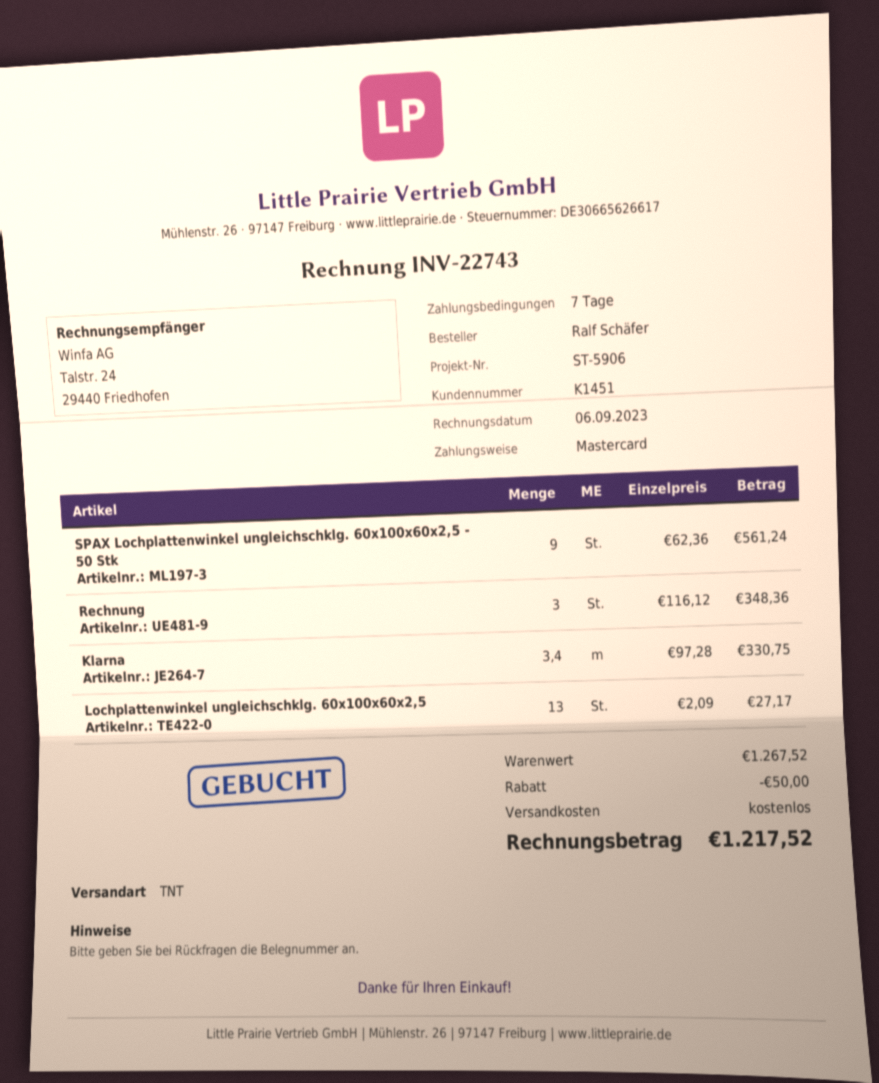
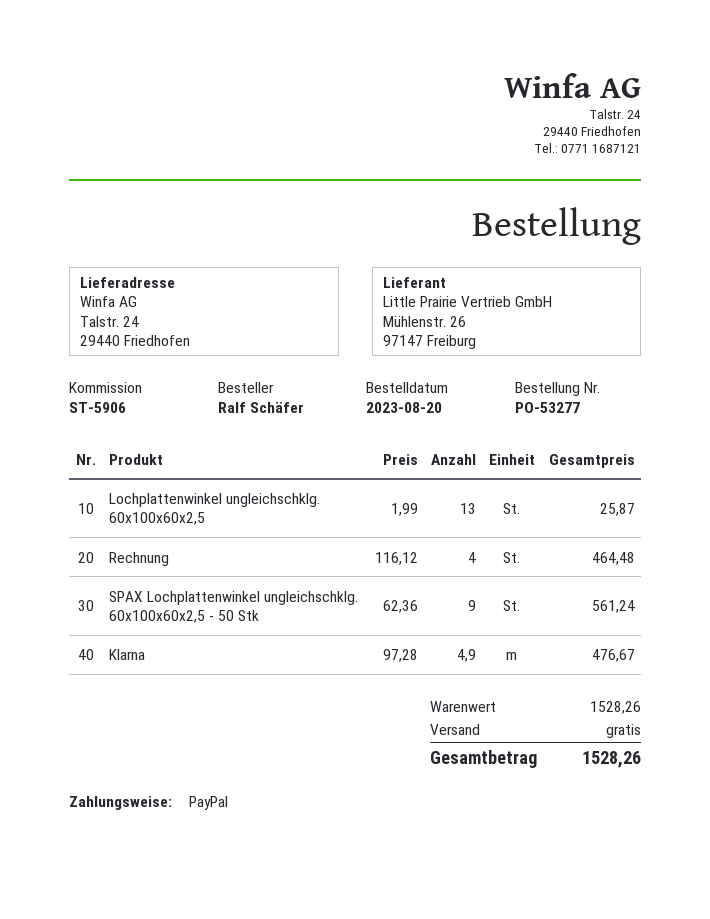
payment method: Mastercard -> PayPal
Rechnung: 3 x 116.12 = 348.36 -> 4 x 116.12 = 464.48
Klarna: 3.4 x 97.28 = 330.75 -> 4.9 x 97.28 = 476.67
Lochplattenwinkel ungleichschklg. 60x100x60x2,5: 13 x 2.09 = 27.17 -> 13 x 1.99 = 25.87
subtotal: 1267.52 -> 1528.26
discount: 50.00 -> none
total: 1217.52 -> 1528.26

